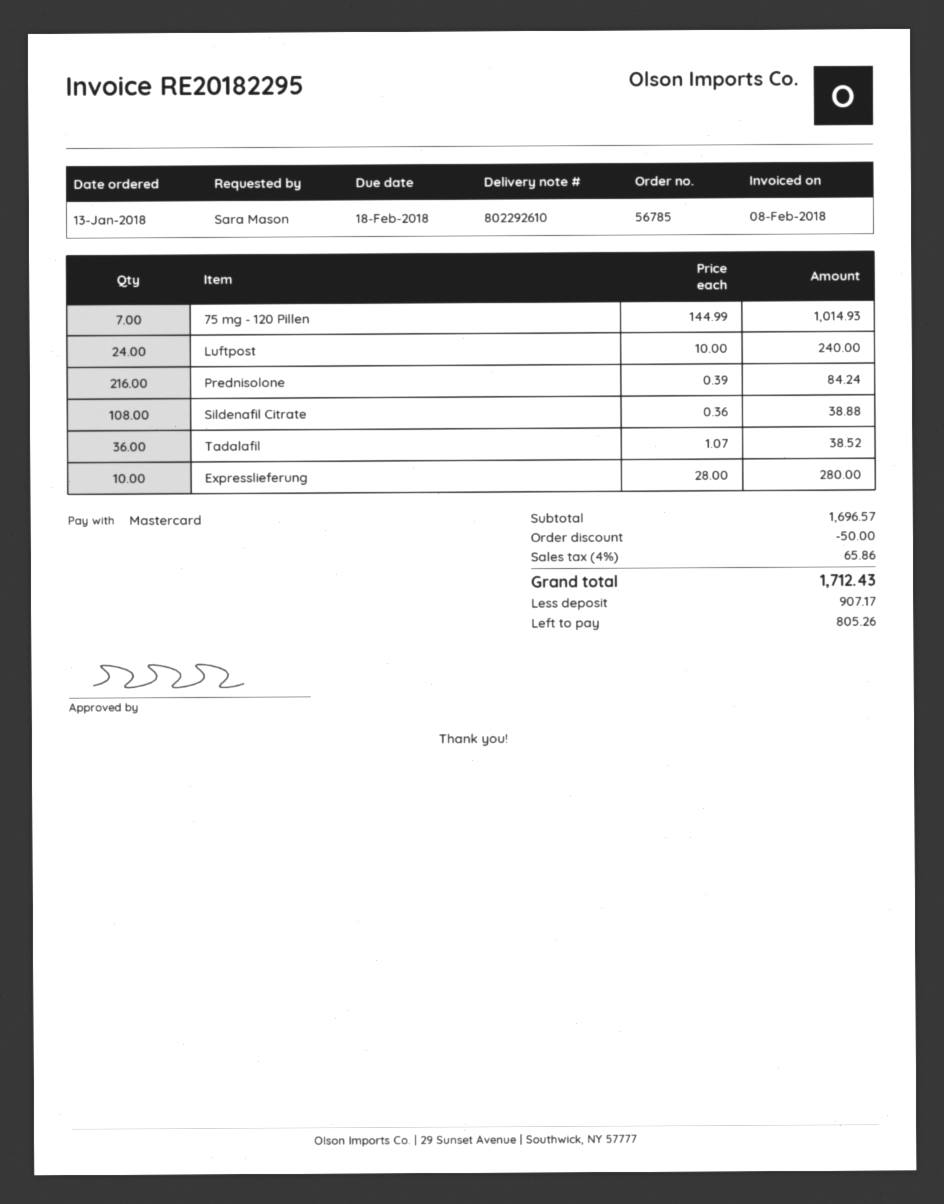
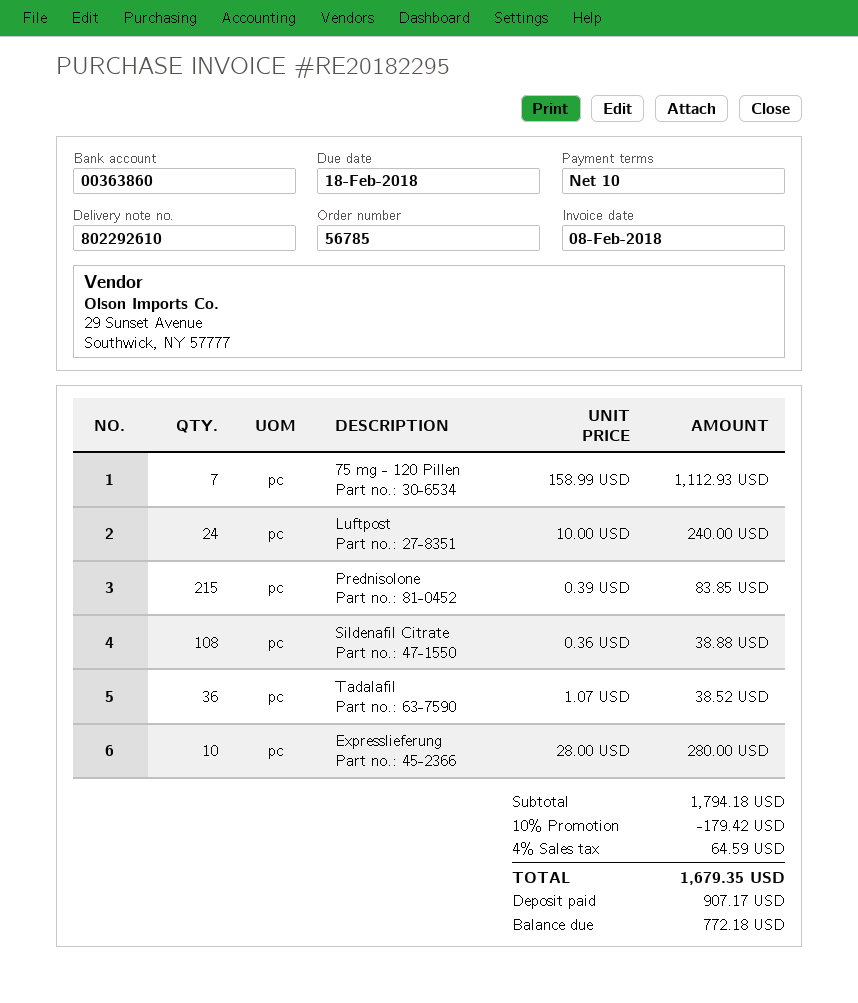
75 mg - 120 Pillen: 7 x 144.99 = 1014.93 -> 7 x 158.99 = 1112.93
Prednisolone: 216 x 0.39 = 84.24 -> 215 x 0.39 = 83.85
subtotal: 1696.57 -> 1794.18
discount: 50.00 -> 179.42
tax: 4% = 65.86 -> 4% = 64.59
total: 1712.43 -> 1679.35
balance: 805.26 -> 772.18

